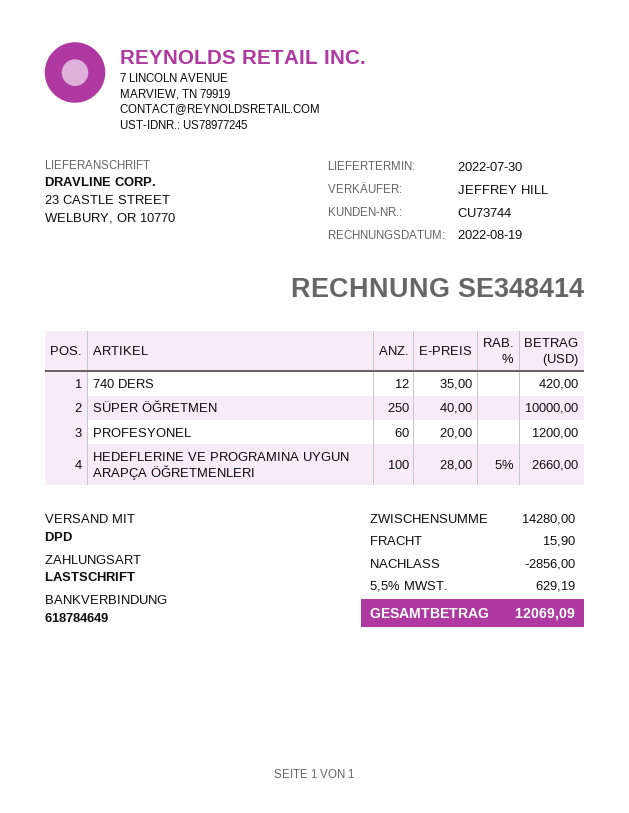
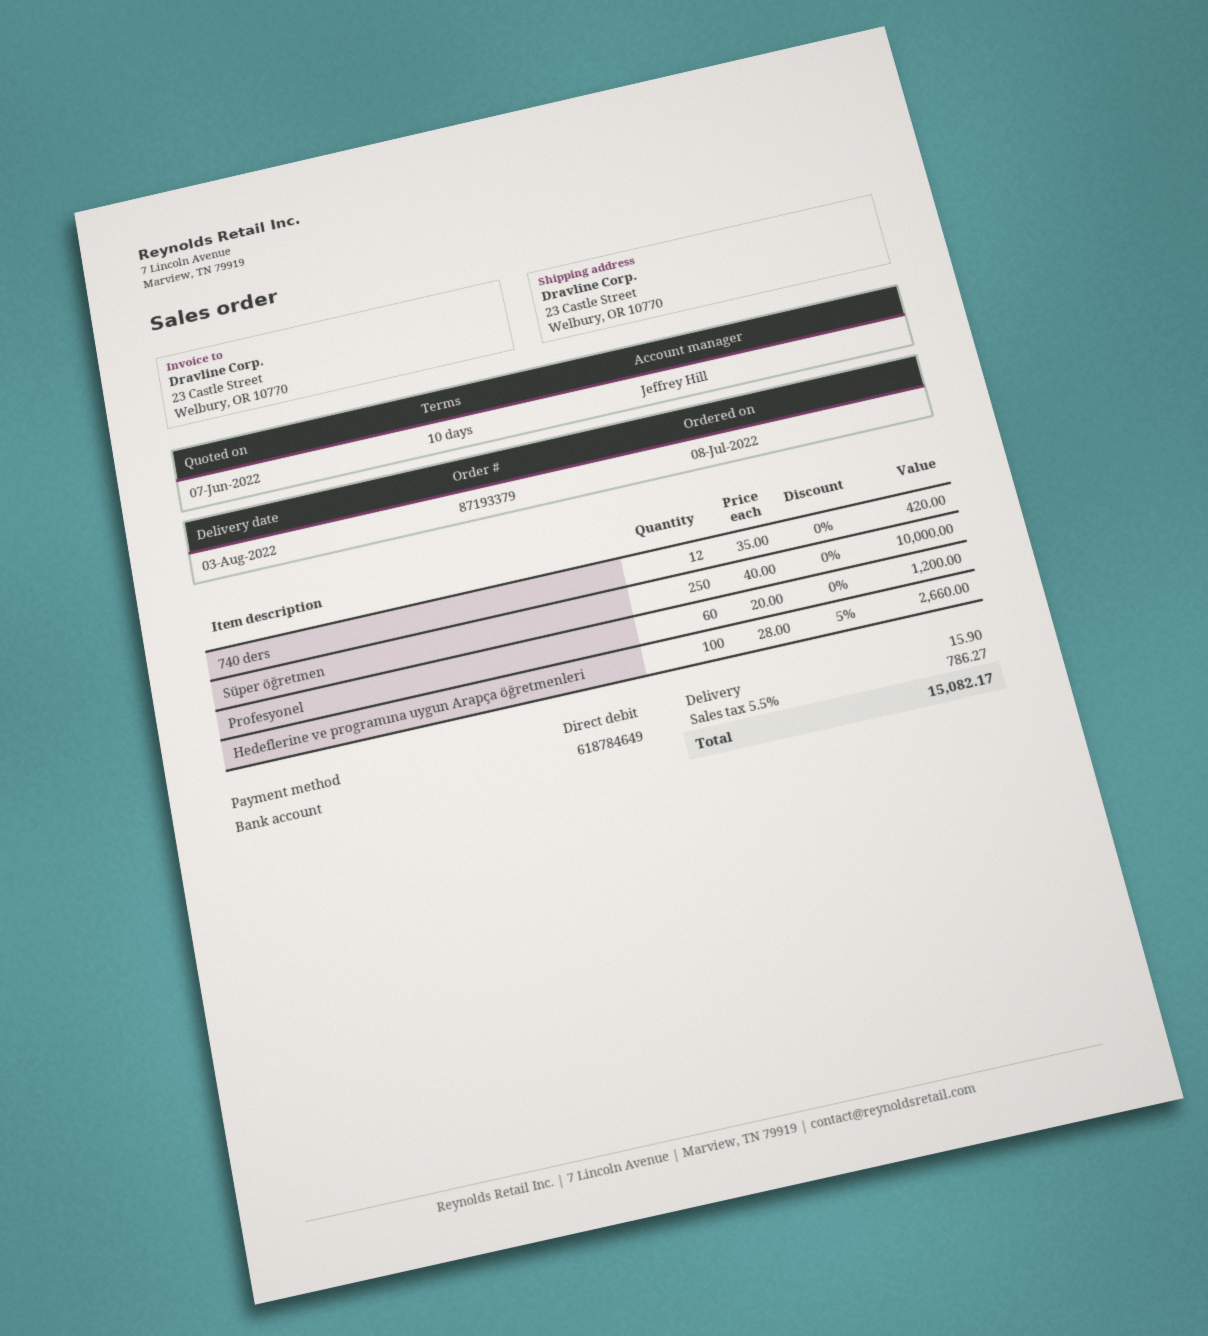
delivery date: 2022-07-30 -> 2022-08-03
discount: 2856.00 -> none
tax: 5.5% = 629.19 -> 5.5% = 786.27
total: 12069.09 -> 15082.17

